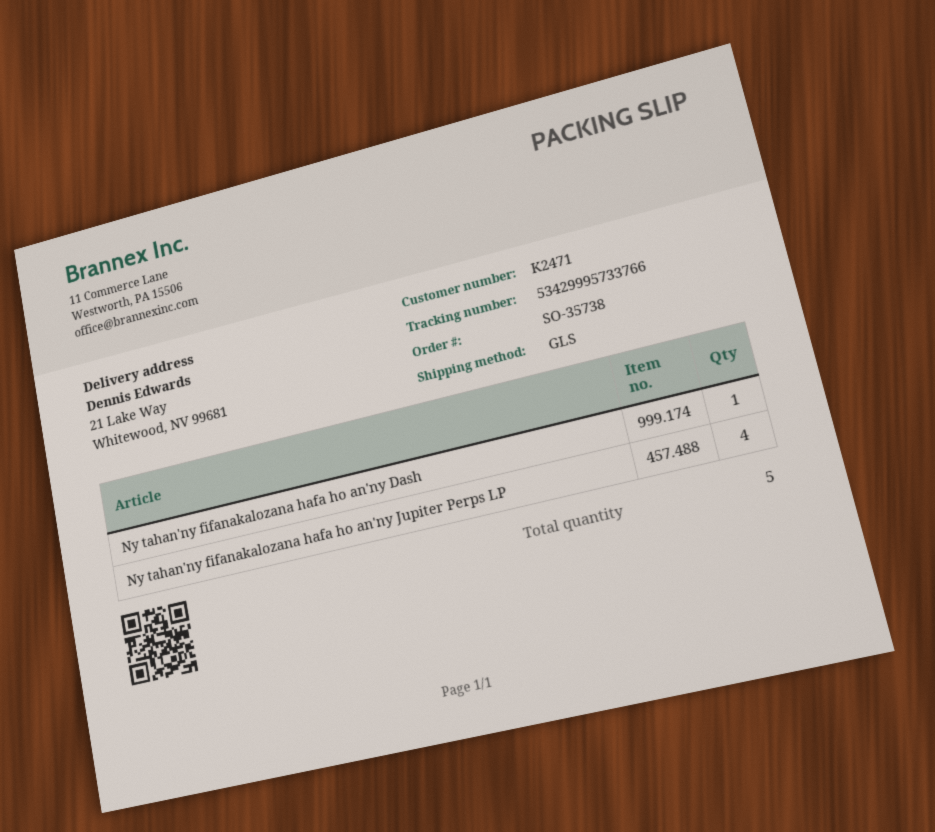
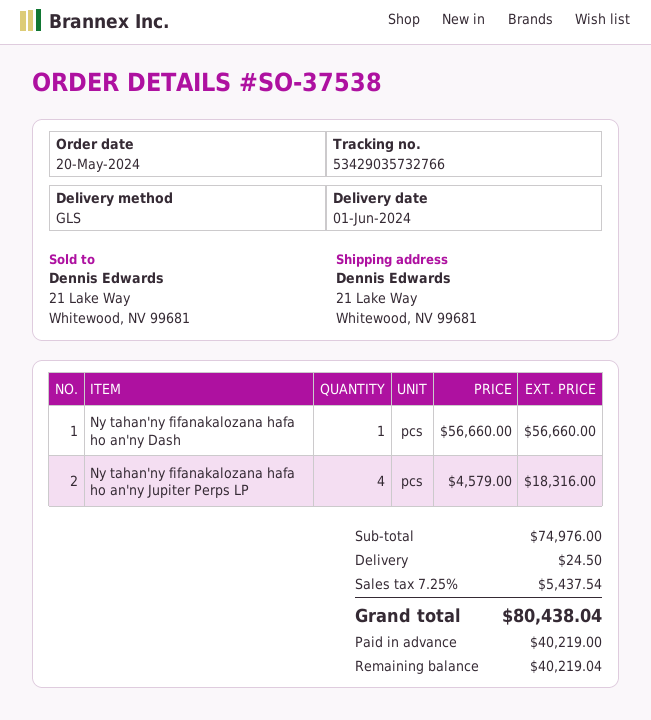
order number: SO-35738 -> SO-37538
tracking number: 53429995733766 -> 53429035732766

